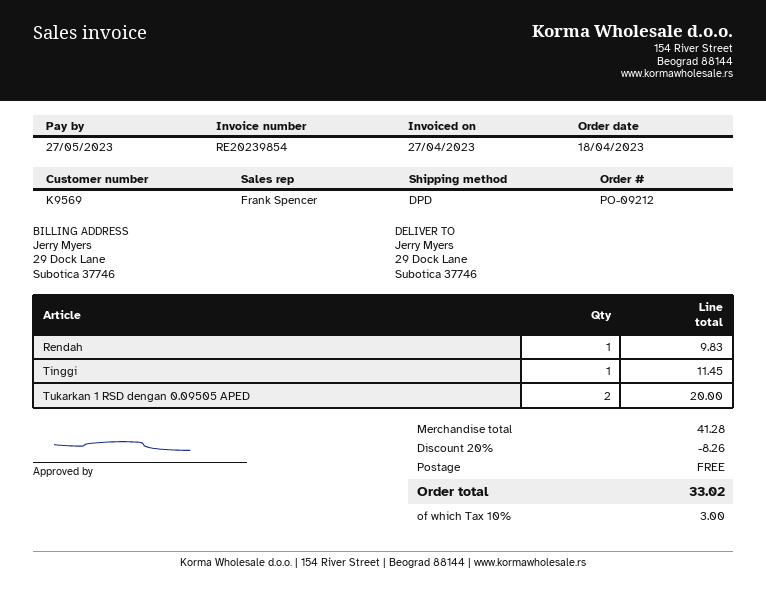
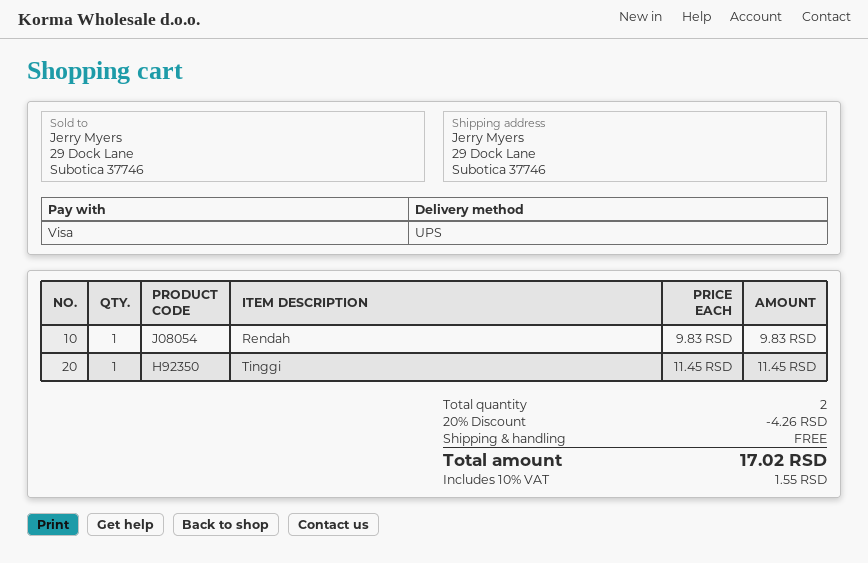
shipping method: DPD -> UPS
Tukarkan 1 RSD dengan 0.09505 APED: 2 for 20.00 -> none
discount: 20% = 8.26 -> 20% = 4.26
tax: 10% = 3.00 -> 10% = 1.55
total: 33.02 -> 17.02

